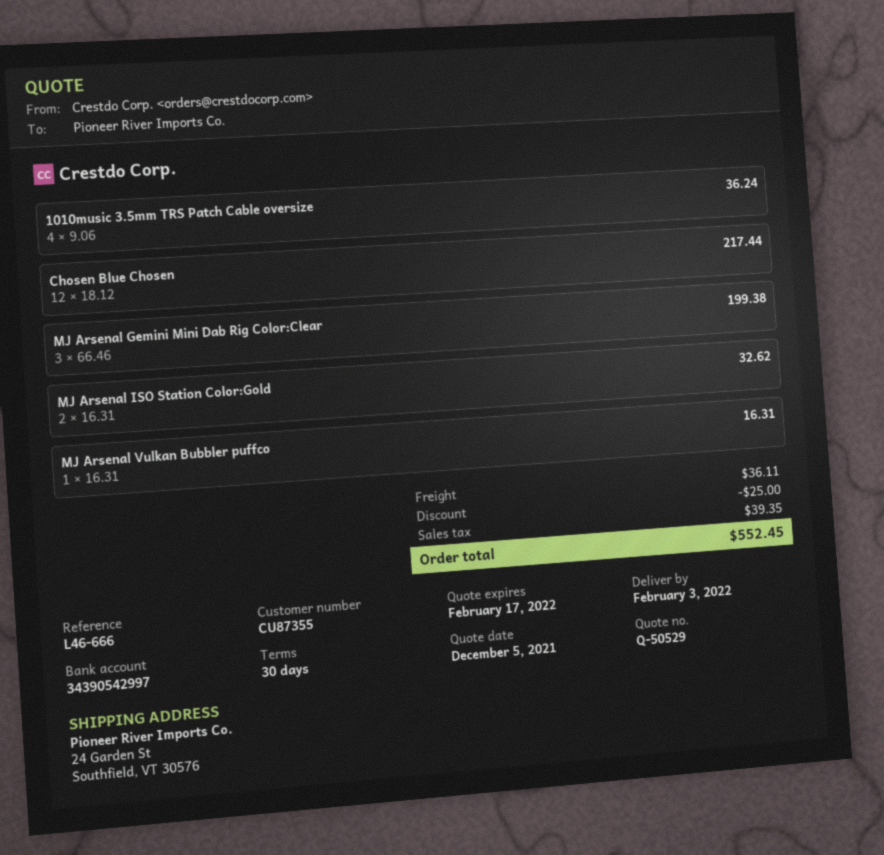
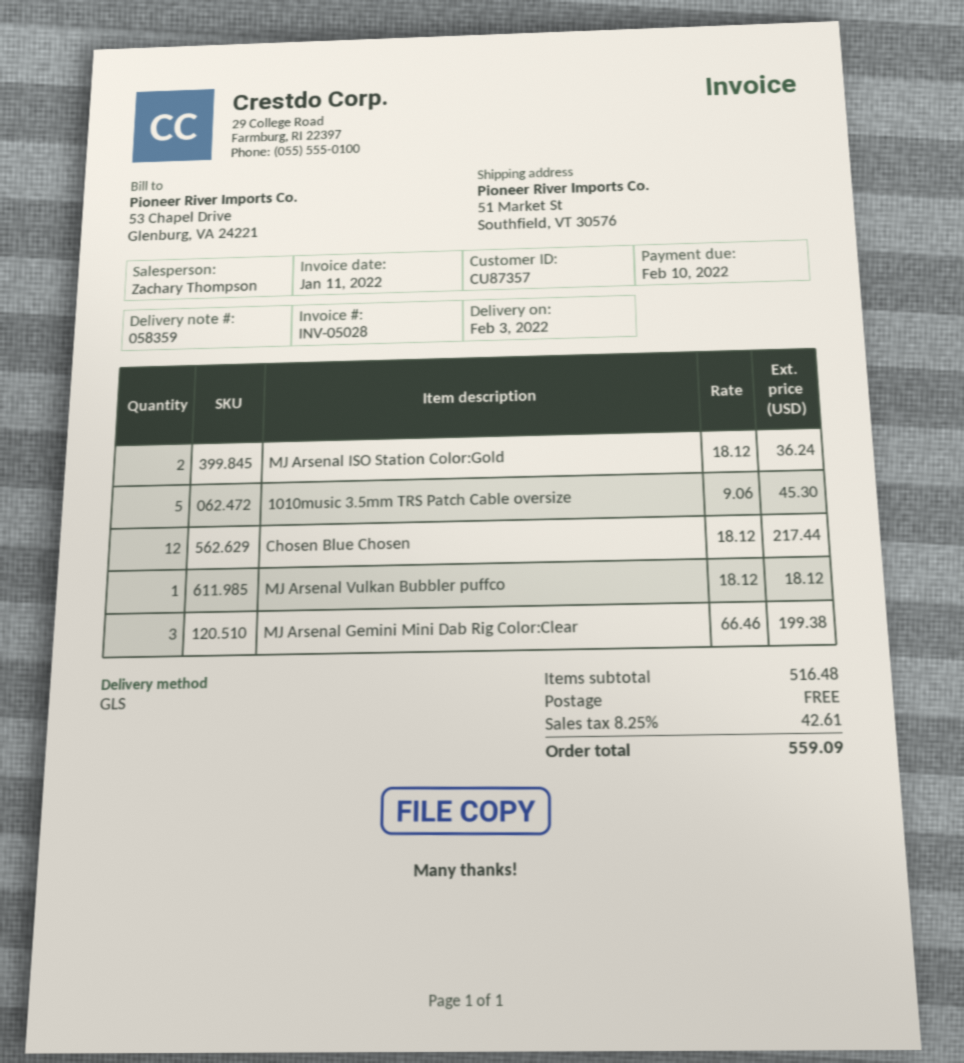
customer number: CU87355 -> CU87357
ship to: 24 Garden St, Southfield, VT 30576 -> 51 Market St, Southfield, VT 30576
1010music 3.5mm TRS Patch Cable oversize: 4 x 9.06 = 36.24 -> 5 x 9.06 = 45.30
MJ Arsenal ISO Station Color:Gold: 2 x 16.31 = 32.62 -> 2 x 18.12 = 36.24
MJ Arsenal Vulkan Bubbler puffco: 1 x 16.31 = 16.31 -> 1 x 18.12 = 18.12
discount: 25.00 -> none
shipping: 36.11 -> 0.00
tax: 39.35 -> 42.61
total: 552.45 -> 559.09

